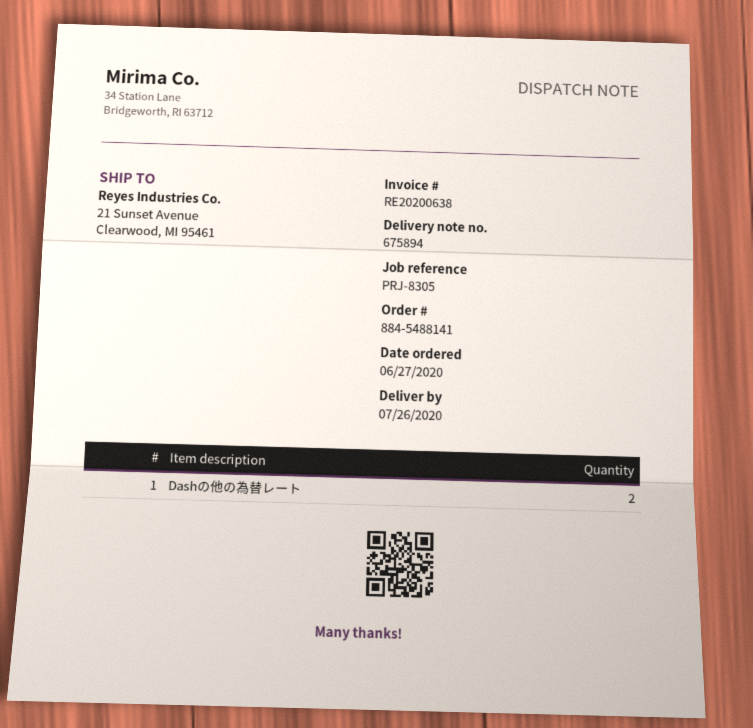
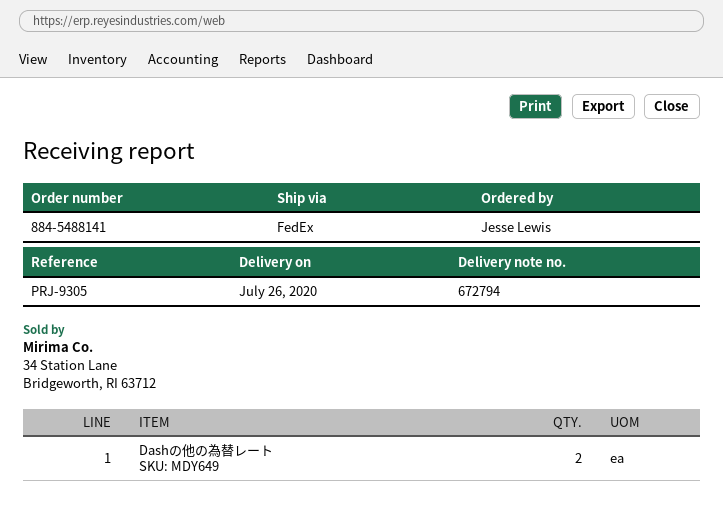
delivery note number: 675894 -> 672794
reference: PRJ-8305 -> PRJ-9305

